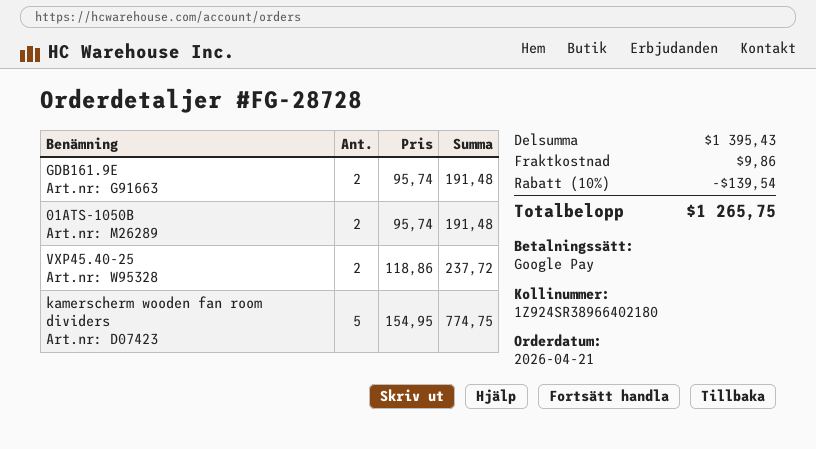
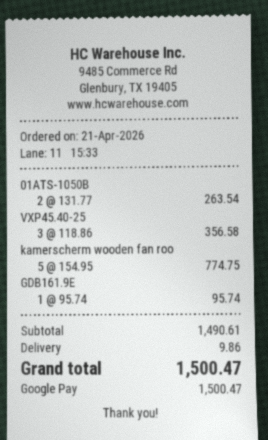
GDB161.9E: 2 x 95.74 = 191.48 -> 1 x 95.74 = 95.74
01ATS-1050B: 2 x 95.74 = 191.48 -> 2 x 131.77 = 263.54
VXP45.40-25: 2 x 118.86 = 237.72 -> 3 x 118.86 = 356.58
subtotal: 1395.43 -> 1490.61
discount: 10% = 139.54 -> none
total: 1265.75 -> 1500.47

